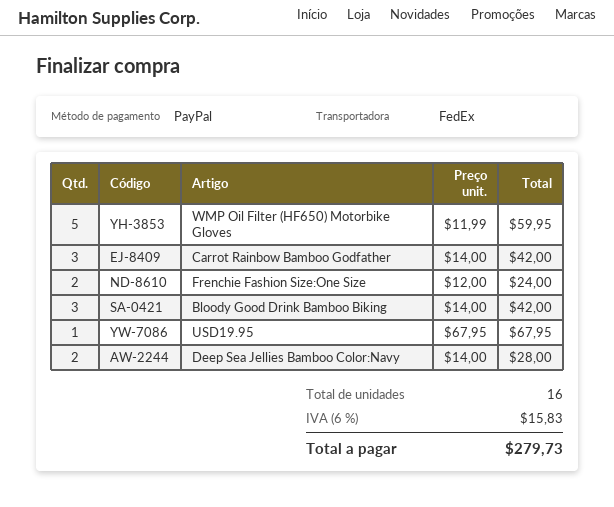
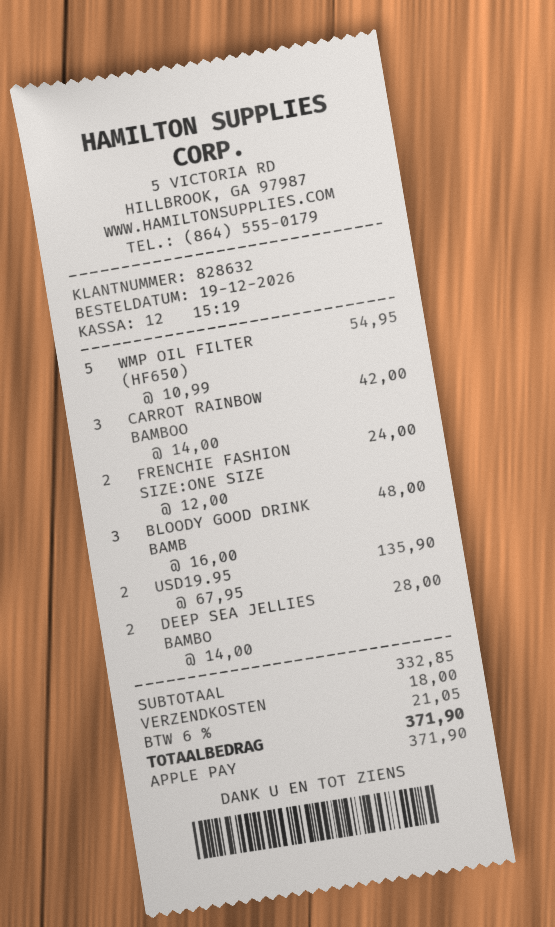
payment method: PayPal -> Apple Pay
WMP Oil Filter (HF650) Motorbike Gloves: 5 x 11.99 = 59.95 -> 5 x 10.99 = 54.95
Bloody Good Drink Bamboo Biking: 3 x 14.00 = 42.00 -> 3 x 16.00 = 48.00
USD19.95: 1 x 67.95 = 67.95 -> 2 x 67.95 = 135.90
shipping: none -> 18.00
tax: 6% = 15.83 -> 6% = 21.05
total: 279.73 -> 371.90

